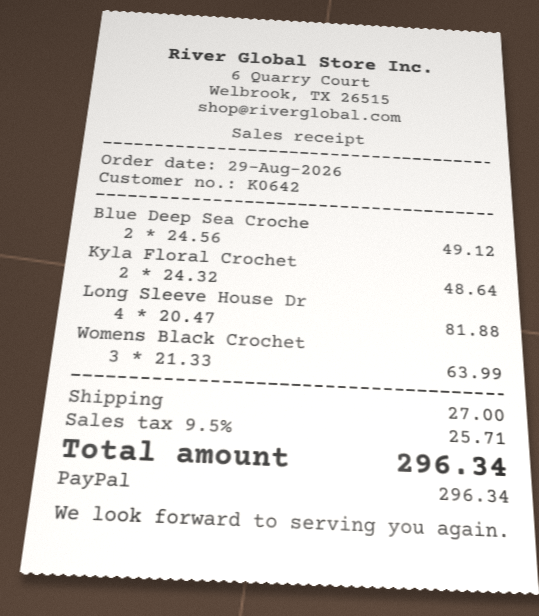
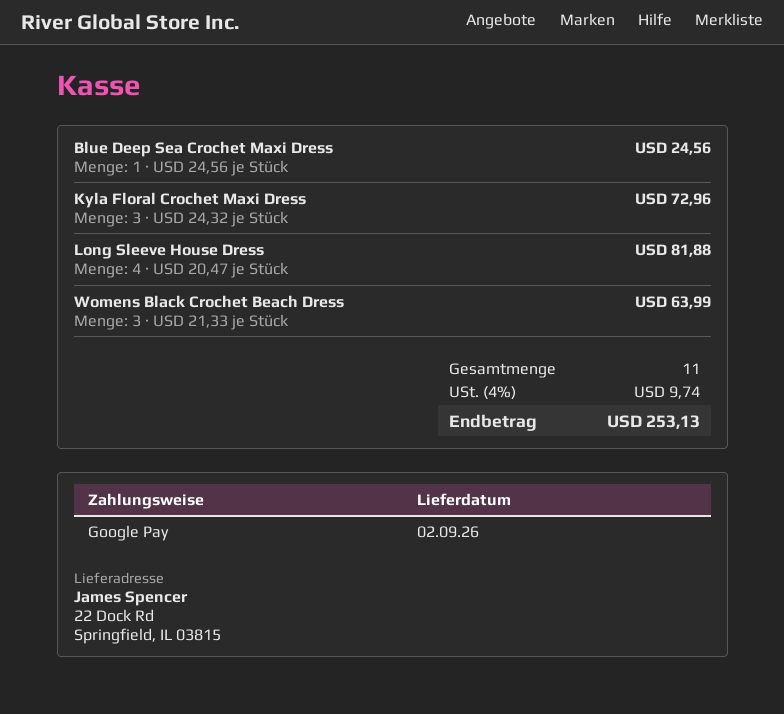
payment method: PayPal -> Google Pay
Blue Deep Sea Croche: 2 x 24.56 = 49.12 -> 1 x 24.56 = 24.56
Kyla Floral Crochet: 2 x 24.32 = 48.64 -> 3 x 24.32 = 72.96
shipping: 27.00 -> none
tax: 9.5% = 25.71 -> 4% = 9.74
total: 296.34 -> 253.13

